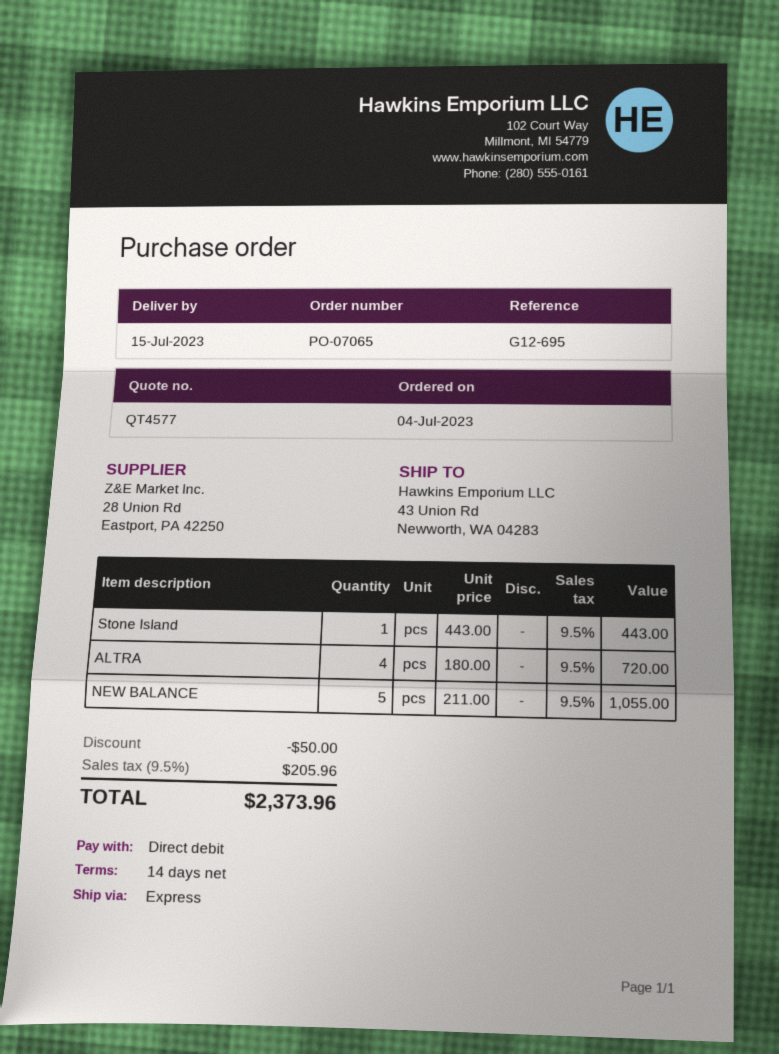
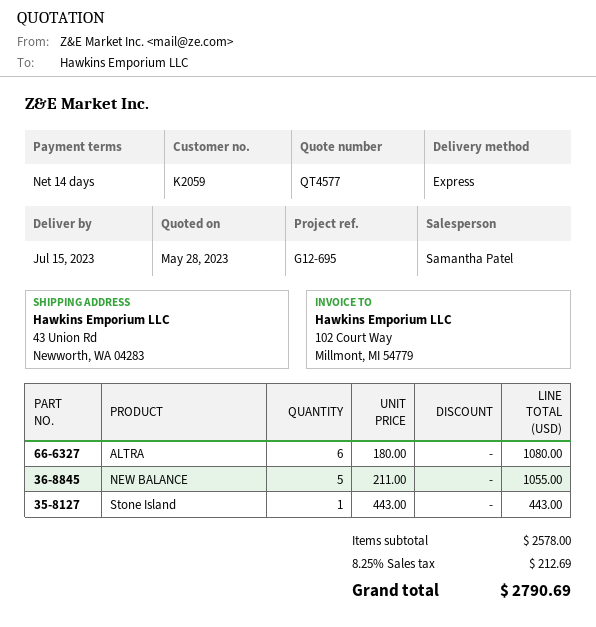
ALTRA: 4 x 180.00 = 720.00 -> 6 x 180.00 = 1080.00
discount: 50.00 -> none
tax: 9.5% = 205.96 -> 8.25% = 212.69
total: 2373.96 -> 2790.69

